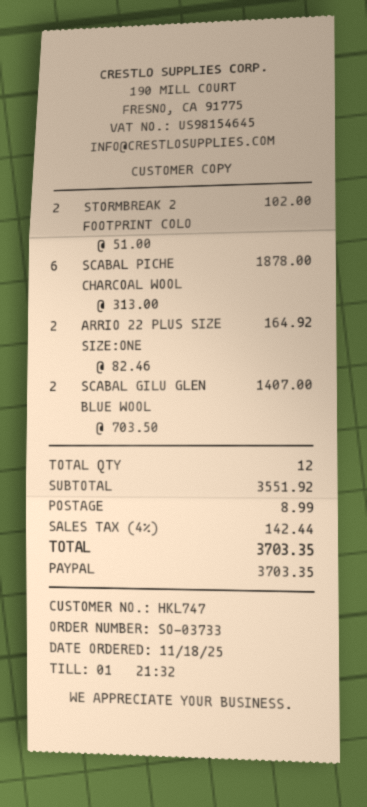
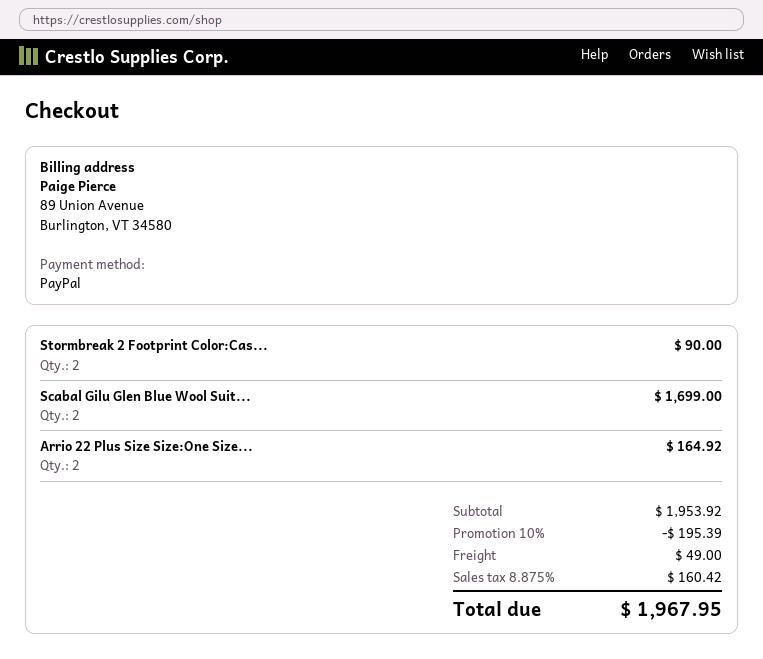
STORMBREAK 2 FOOTPRINT COLO: 2 for 102.00 -> 2 for 90.00
SCABAL PICHE CHARCOAL WOOL: 6 for 1878.00 -> none
SCABAL GILU GLEN BLUE WOOL: 2 for 1407.00 -> 2 for 1699.00
subtotal: 3551.92 -> 1953.92
discount: none -> 10% = 195.39
shipping: 8.99 -> 49.00
tax: 4% = 142.44 -> 8.875% = 160.42
total: 3703.35 -> 1967.95

